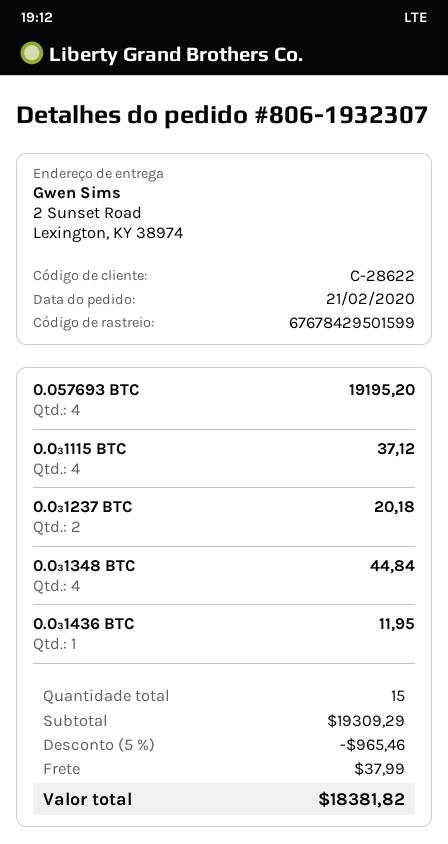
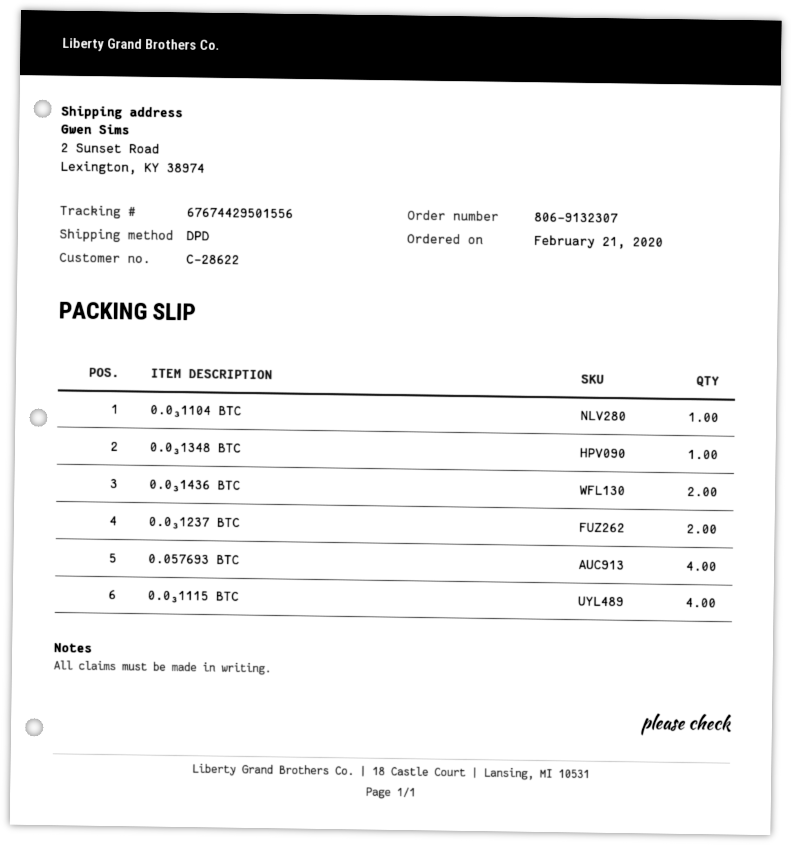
order number: 806-1932307 -> 806-9132307
tracking number: 67678429501599 -> 67674429501556
0.0₃1348 BTC: 4 -> 1
0.0₃1436 BTC: 1 -> 2
0.0₃1104 BTC: none -> 1

